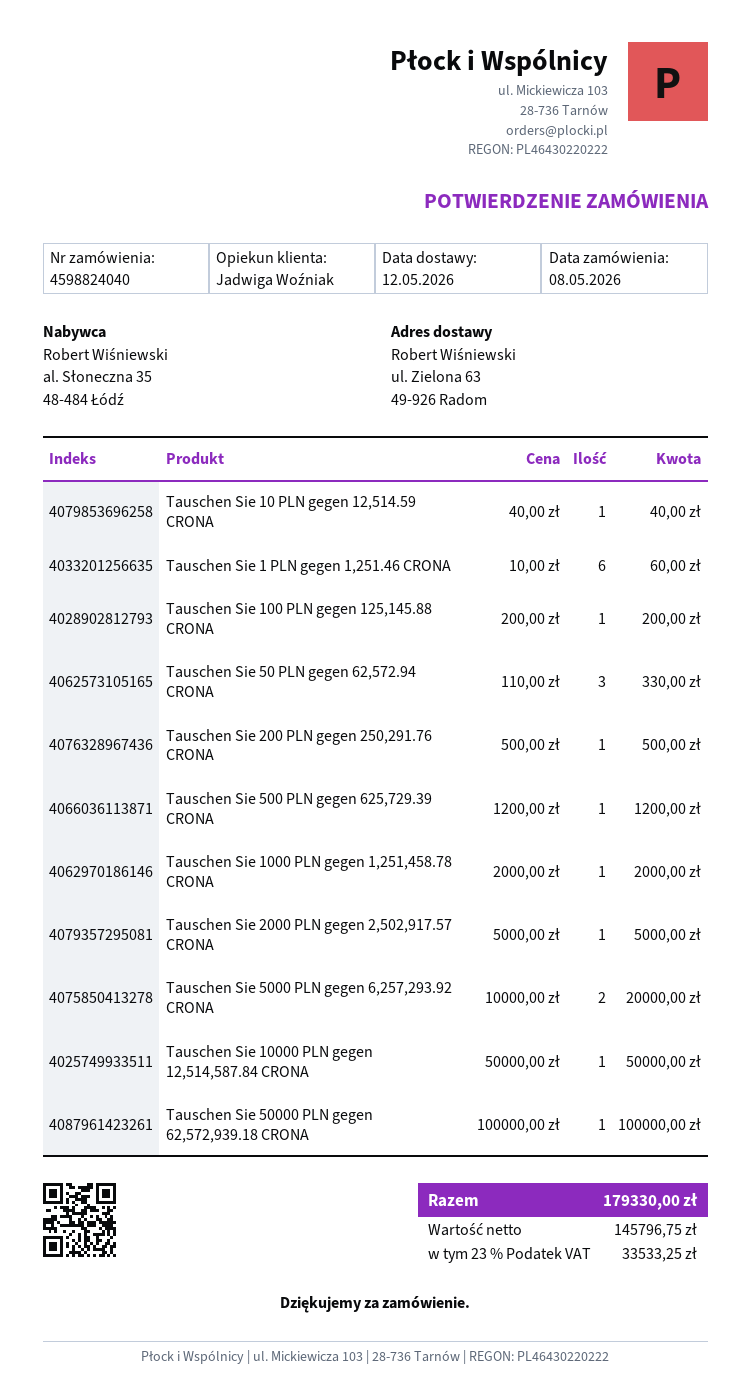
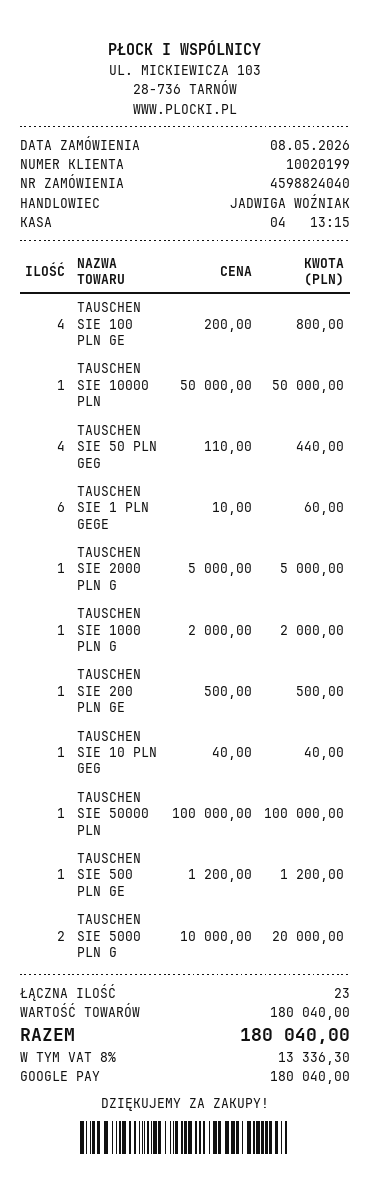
Tauschen Sie 100 PLN gegen 125,145.88 CRONA: 1 x 200.00 = 200.00 -> 4 x 200.00 = 800.00
Tauschen Sie 50 PLN gegen 62,572.94 CRONA: 3 x 110.00 = 330.00 -> 4 x 110.00 = 440.00
tax: 23% = 33533.25 -> 8% = 13336.30
total: 179330.00 -> 180040.00

